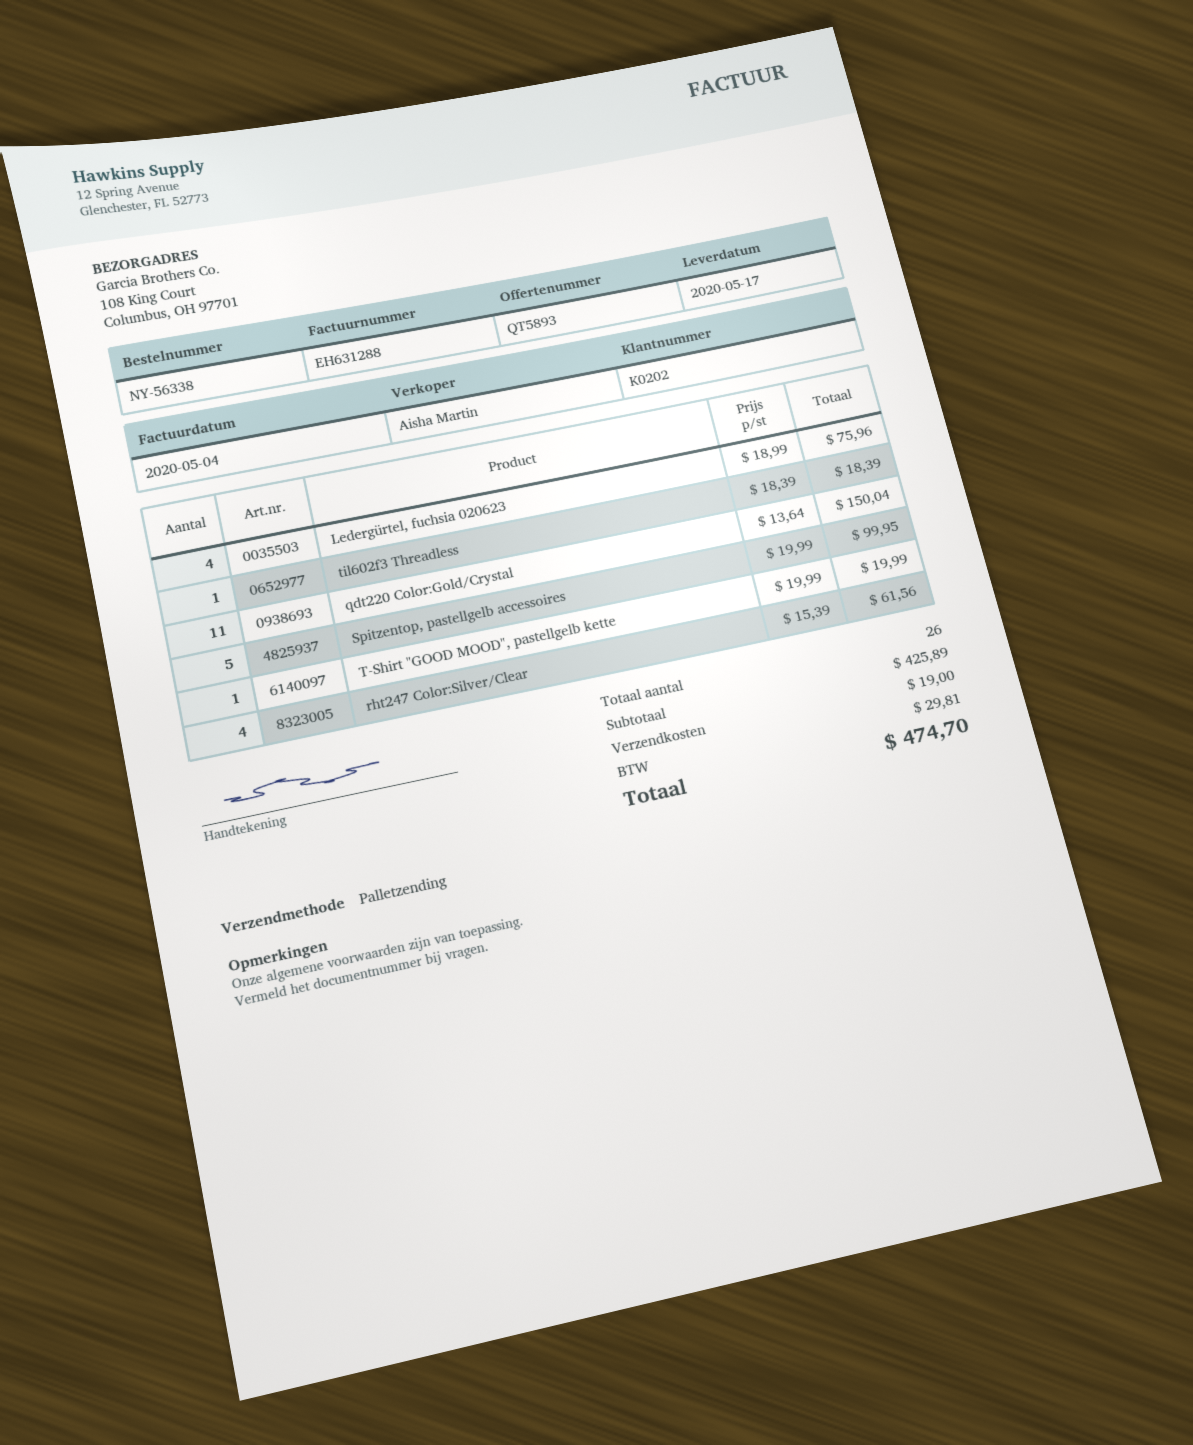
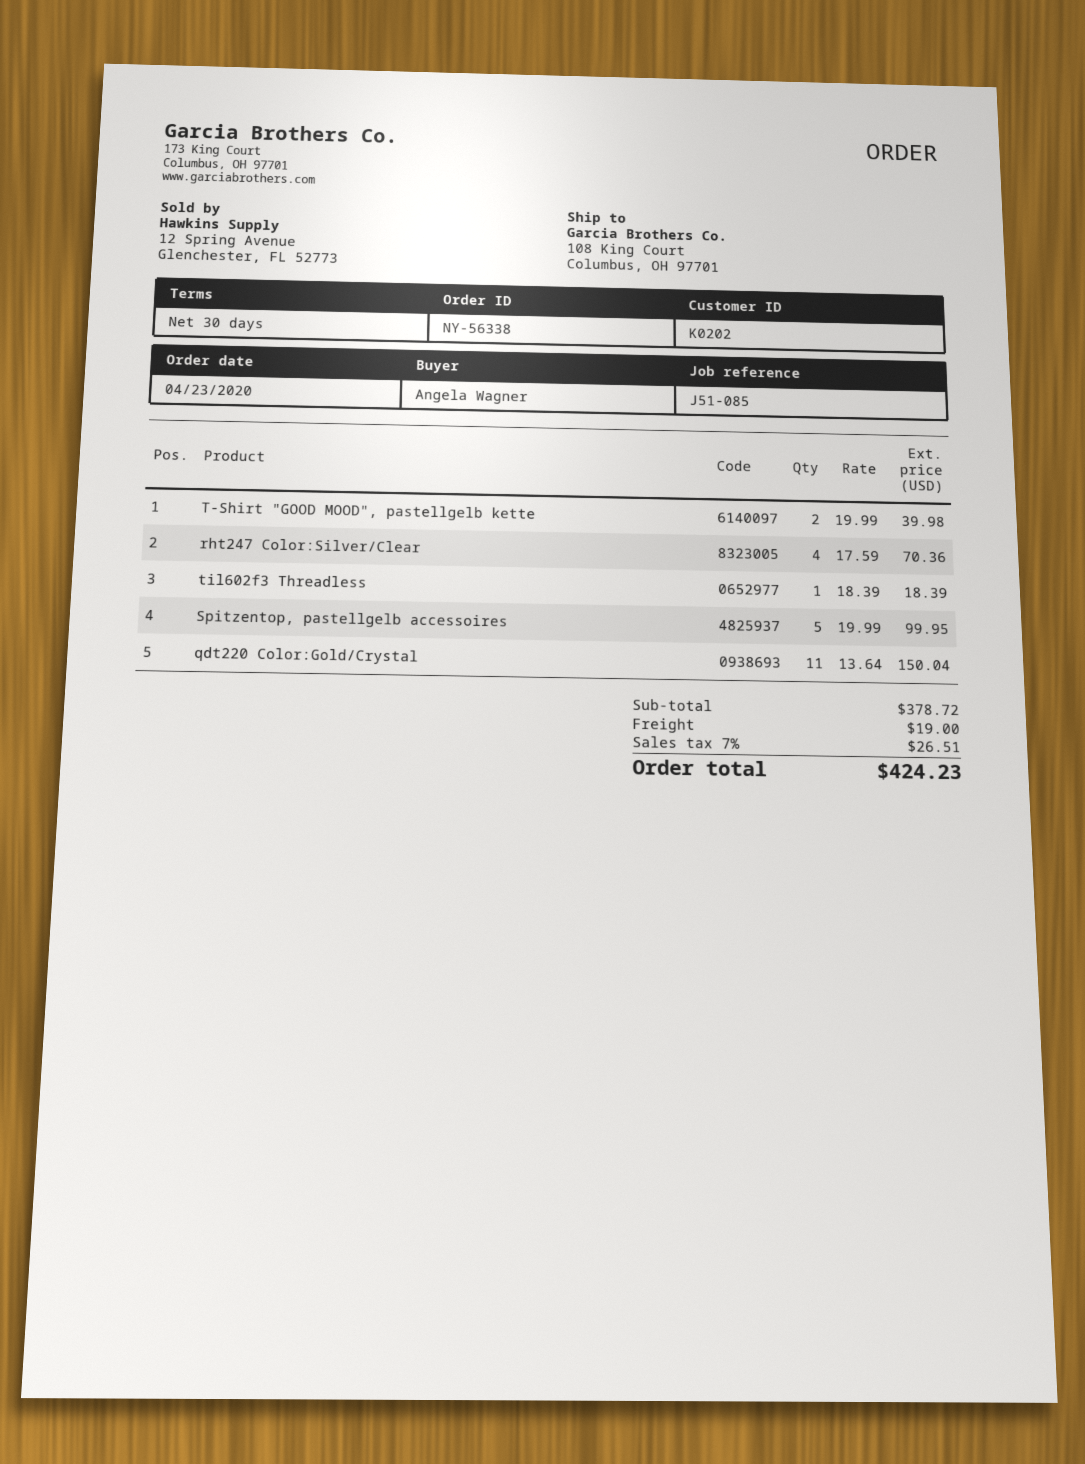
Ledergürtel, fuchsia 020623: 4 x 18.99 = 75.96 -> none
T-Shirt "GOOD MOOD", pastellgelb kette: 1 x 19.99 = 19.99 -> 2 x 19.99 = 39.98
rht247 Color:Silver/Clear: 4 x 15.39 = 61.56 -> 4 x 17.59 = 70.36
subtotal: 425.89 -> 378.72
tax: 29.81 -> 26.51
total: 474.70 -> 424.23

